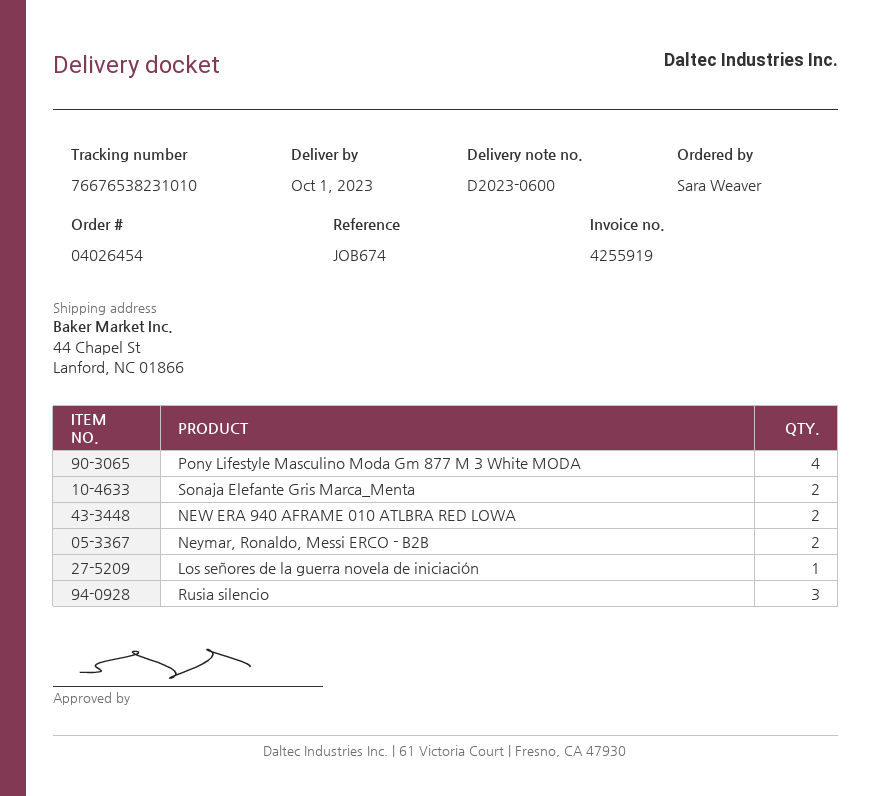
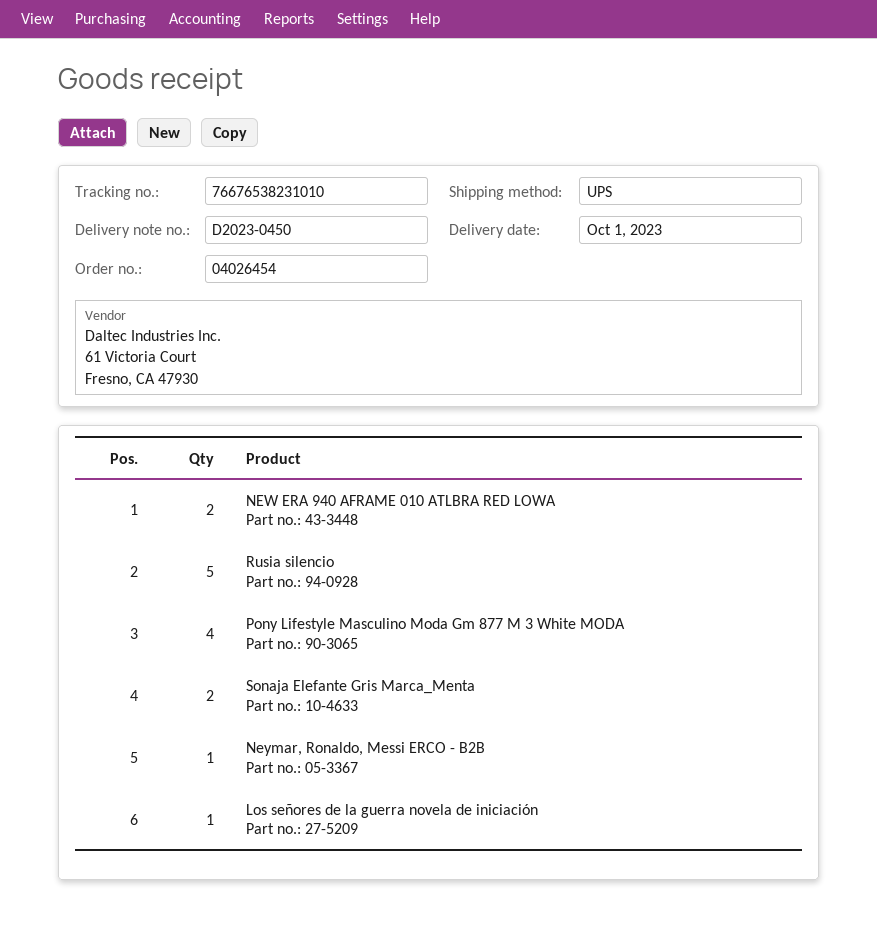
delivery note number: D2023-0600 -> D2023-0450
Neymar, Ronaldo, Messi ERCO - B2B: 2 -> 1
Rusia silencio: 3 -> 5

